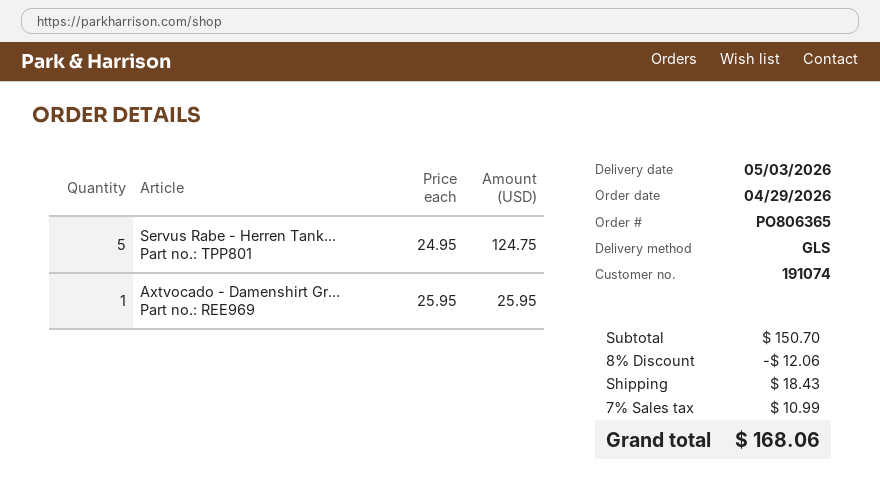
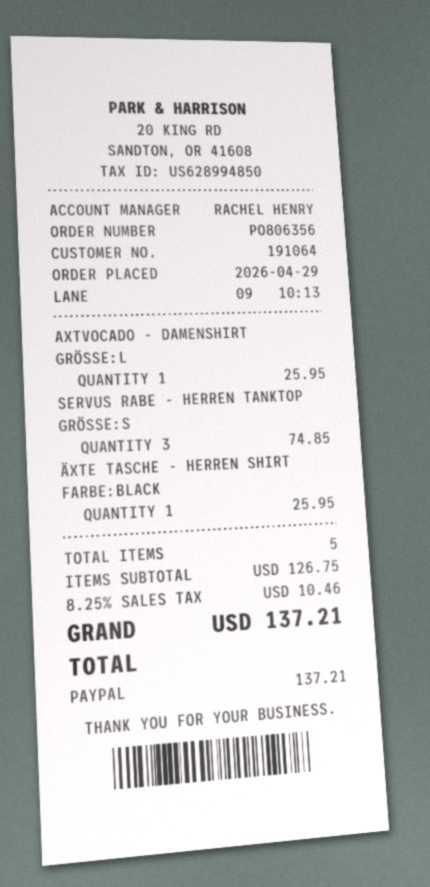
order number: PO806365 -> PO806356
customer number: 191074 -> 191064
Servus Rabe - Herren Tank...: 5 for 124.75 -> 3 for 74.85
ÄXTE TASCHE - HERREN SHIRT FARBE:BLACK: none -> 1 for 25.95
subtotal: 150.70 -> 126.75
discount: 8% = 12.06 -> none
shipping: 18.43 -> none
tax: 7% = 10.99 -> 8.25% = 10.46
total: 168.06 -> 137.21

